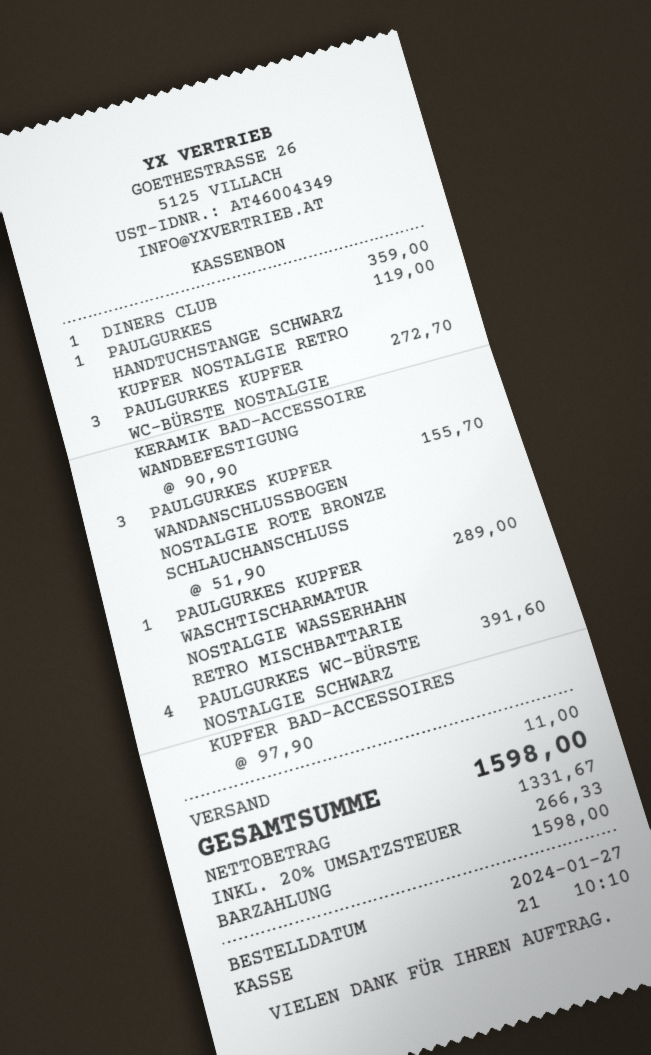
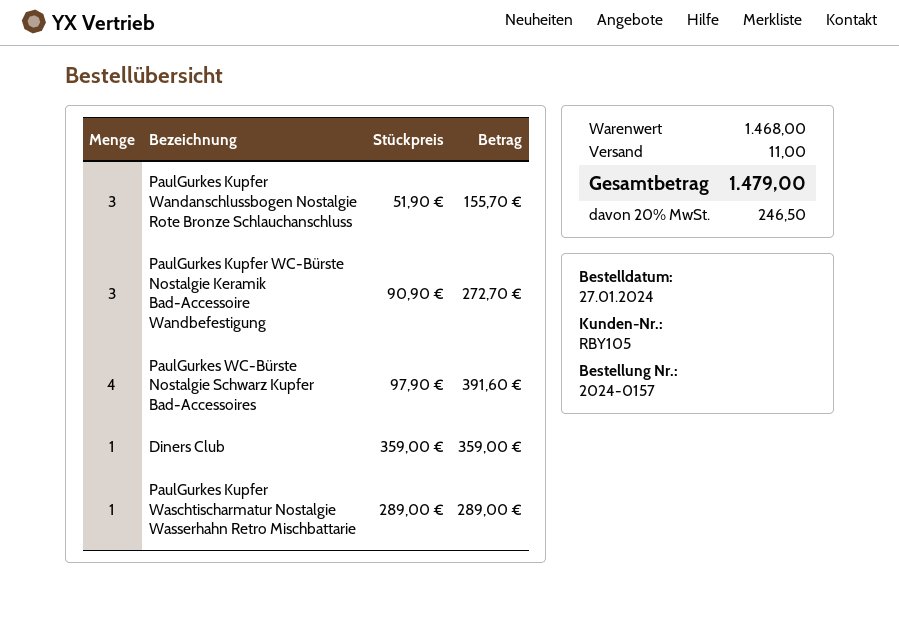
PAULGURKES HANDTUCHSTANGE SCHWARZ KUPFER NOSTALGIE RETRO: 1 x 119.00 = 119.00 -> none
tax: 20% = 266.33 -> 20% = 246.50
total: 1598.00 -> 1479.00

